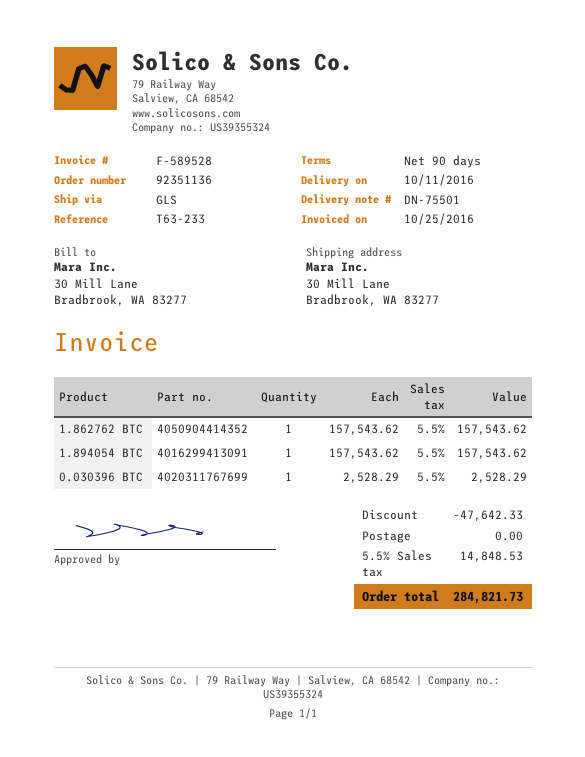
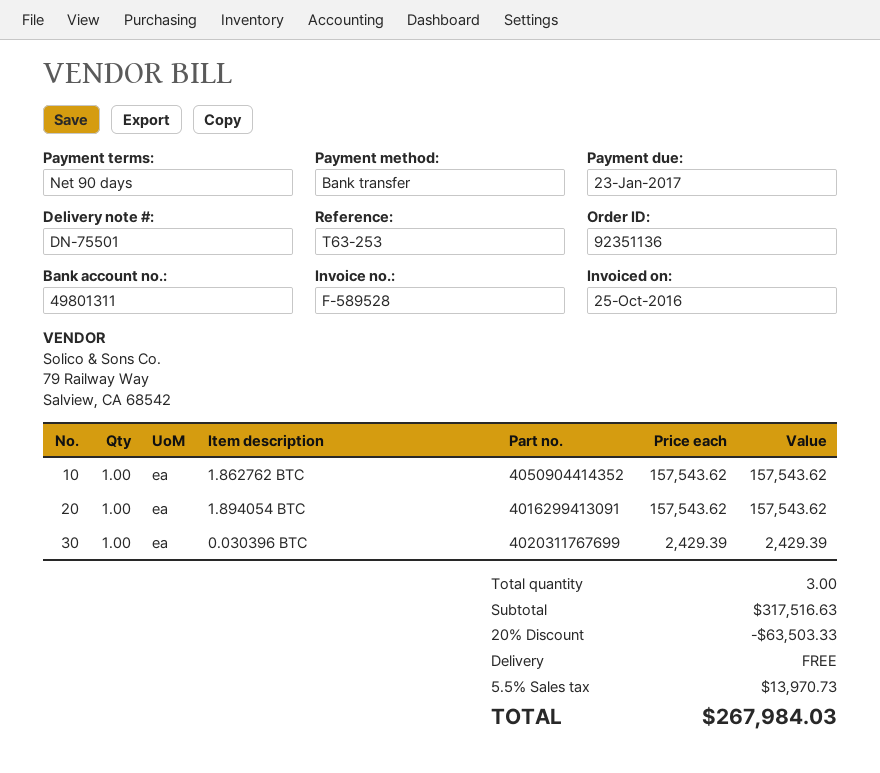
reference: T63-233 -> T63-253
0.030396 BTC: 1 x 2528.29 = 2528.29 -> 1 x 2429.39 = 2429.39
discount: 47642.33 -> 63503.33
tax: 5.5% = 14848.53 -> 5.5% = 13970.73
total: 284821.73 -> 267984.03

